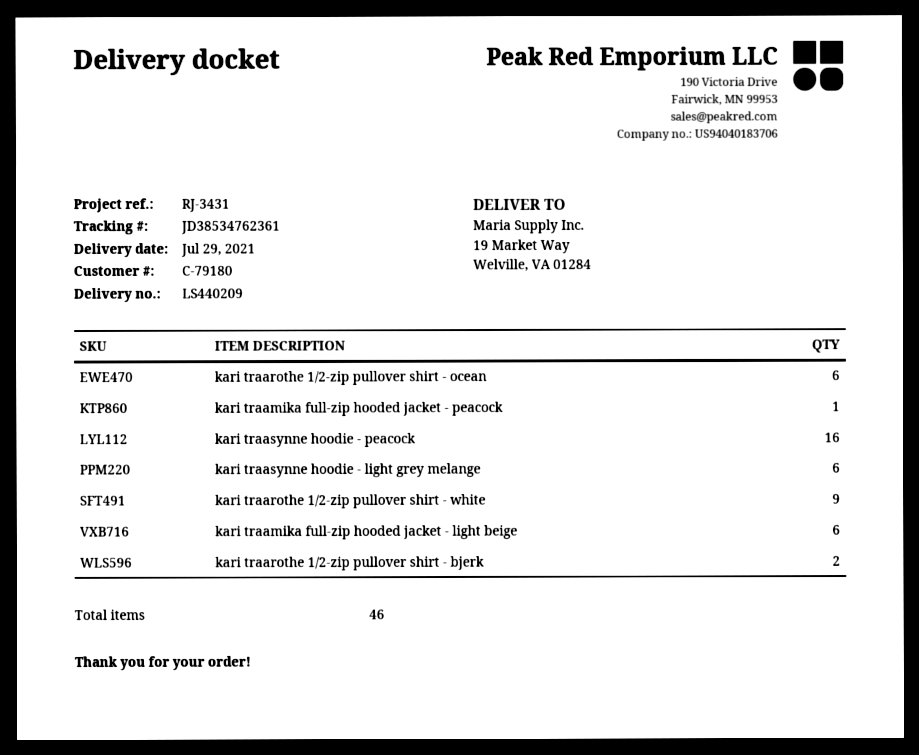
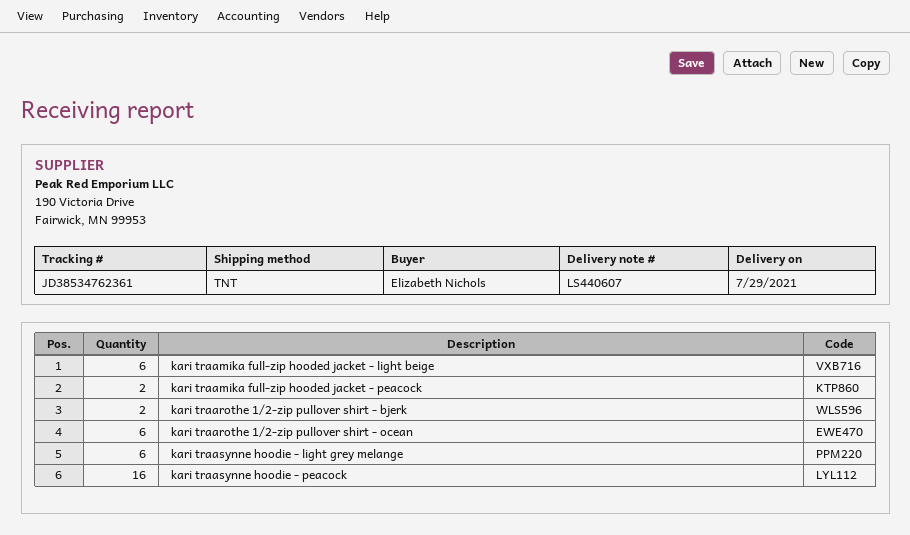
delivery note number: LS440209 -> LS440607
kari traamika full-zip hooded jacket - peacock: 1 -> 2
kari traarothe 1/2-zip pullover shirt - white: 9 -> none

